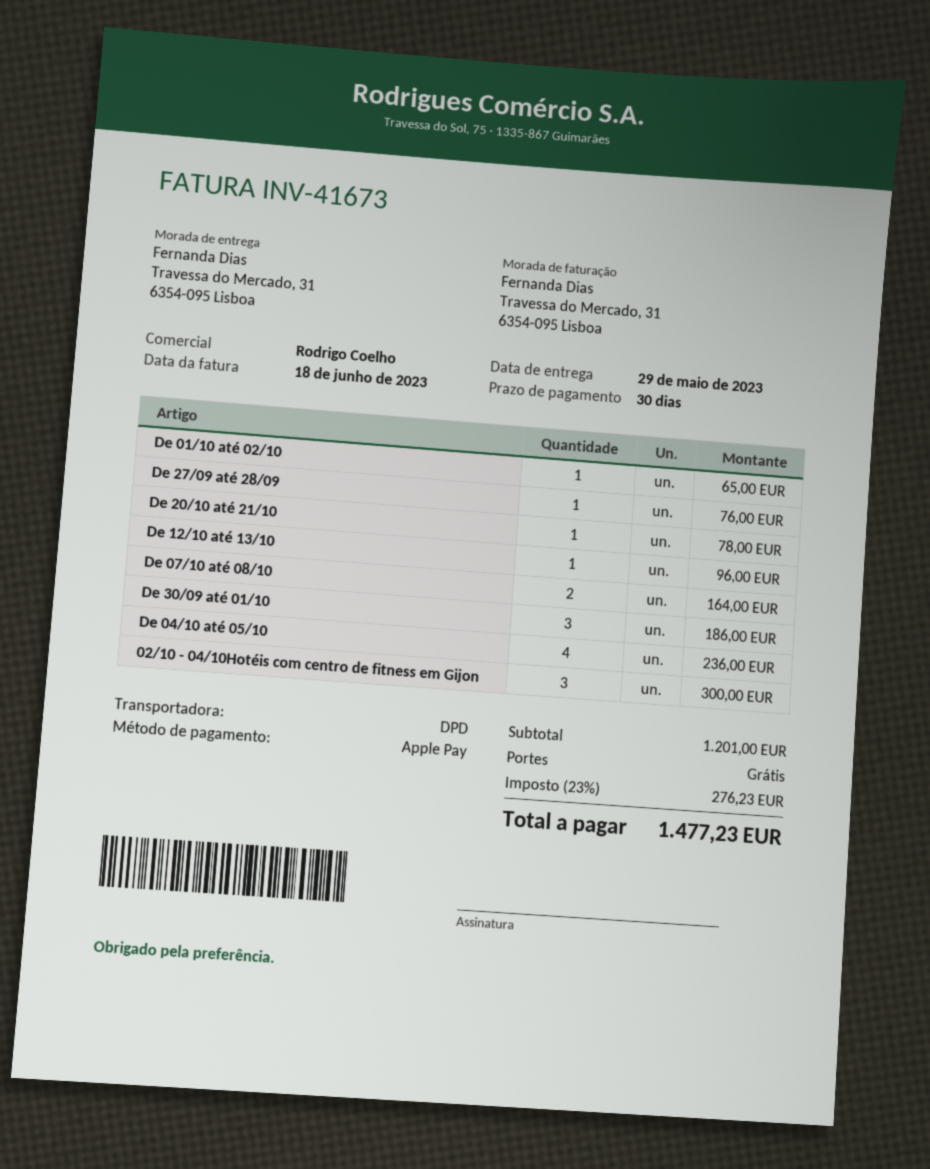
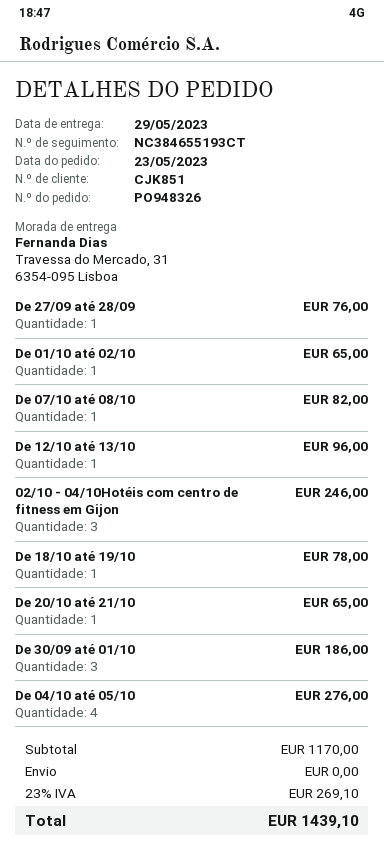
De 20/10 até 21/10: 1 for 78.00 -> 1 for 65.00
De 07/10 até 08/10: 2 for 164.00 -> 1 for 82.00
De 04/10 até 05/10: 4 for 236.00 -> 4 for 276.00
02/10 - 04/10Hotéis com centro de fitness em Gijon: 3 for 300.00 -> 3 for 246.00
De 18/10 até 19/10: none -> 1 for 78.00
subtotal: 1201.00 -> 1170.00
tax: 23% = 276.23 -> 23% = 269.10
total: 1477.23 -> 1439.10

